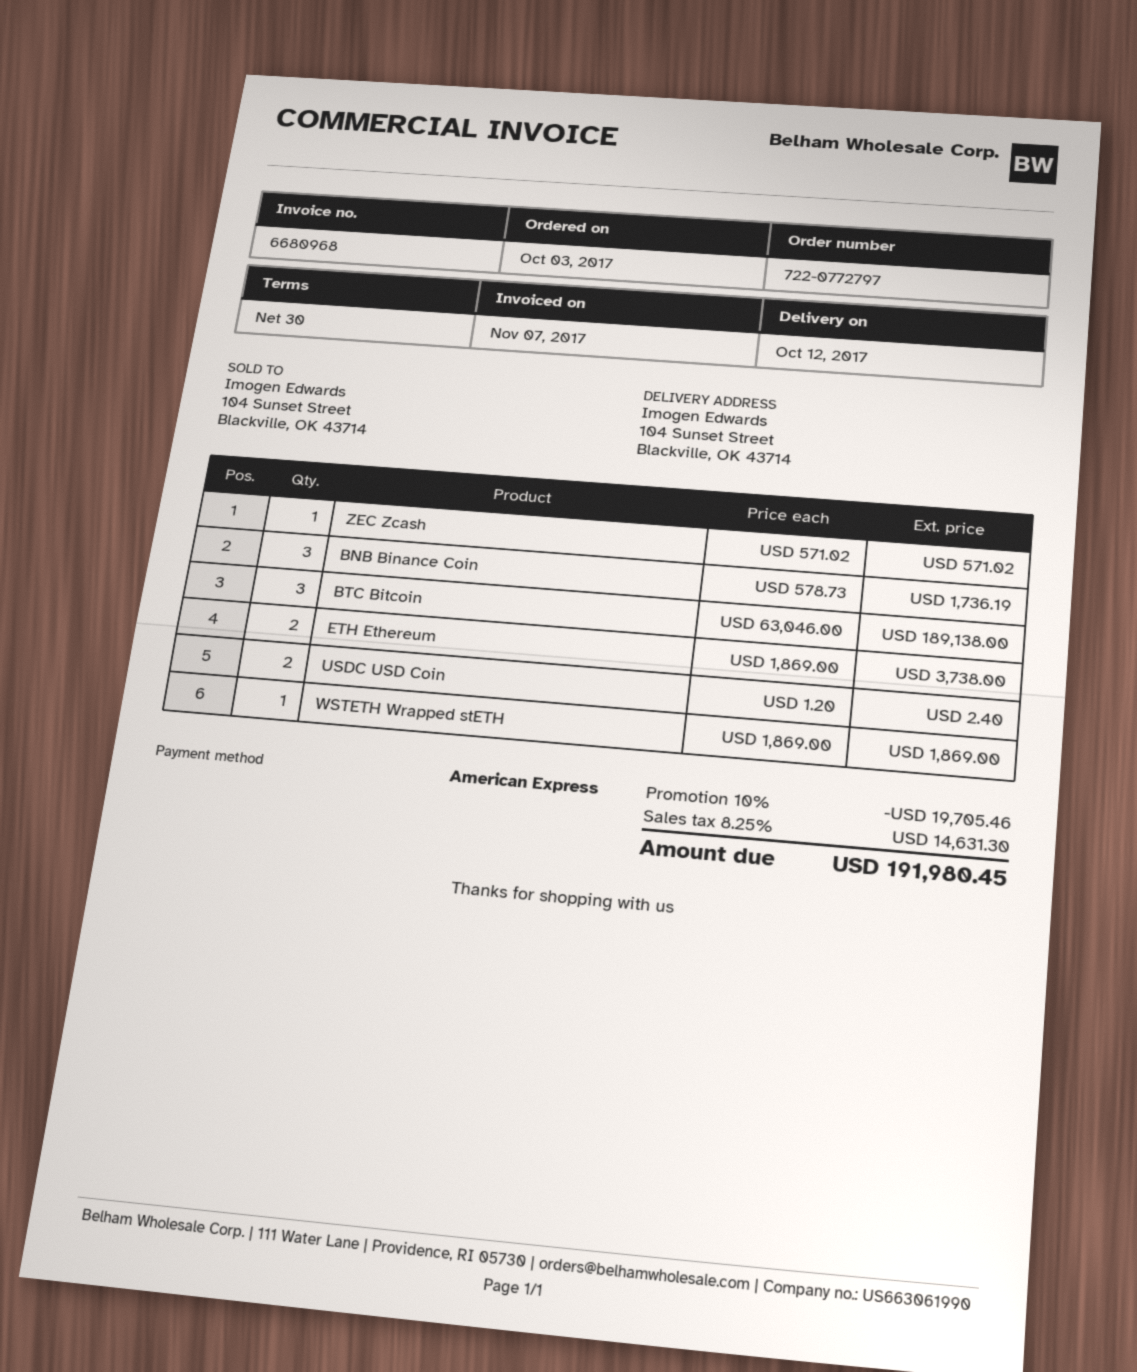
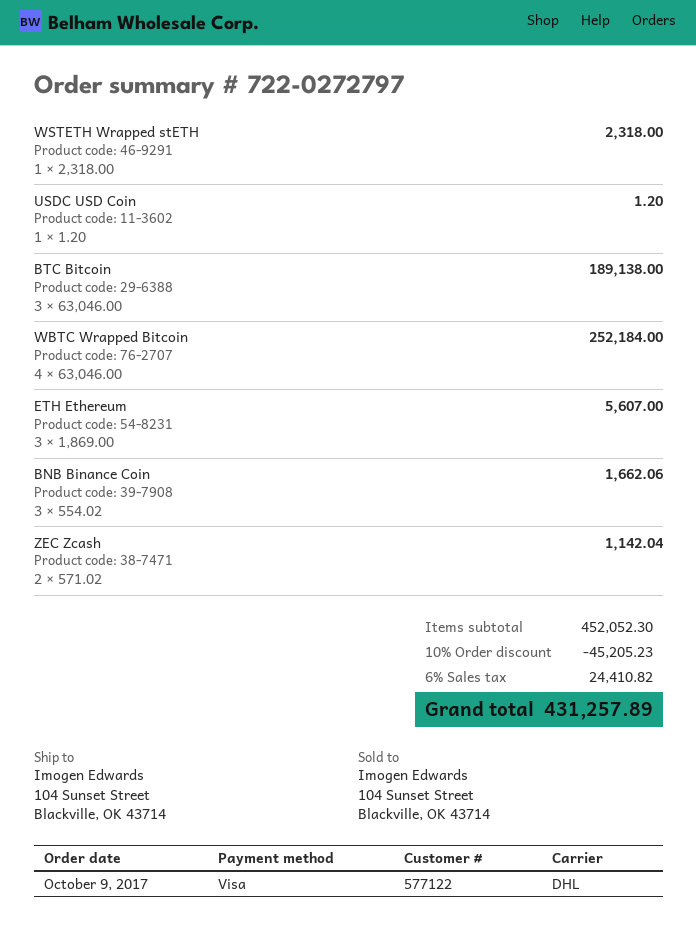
order number: 722-0772797 -> 722-0272797
order date: 2017-10-03 -> 2017-10-09
payment method: American Express -> Visa
ZEC Zcash: 1 x 571.02 = 571.02 -> 2 x 571.02 = 1142.04
BNB Binance Coin: 3 x 578.73 = 1736.19 -> 3 x 554.02 = 1662.06
ETH Ethereum: 2 x 1869.00 = 3738.00 -> 3 x 1869.00 = 5607.00
USDC USD Coin: 2 x 1.20 = 2.40 -> 1 x 1.20 = 1.20
WSTETH Wrapped stETH: 1 x 1869.00 = 1869.00 -> 1 x 2318.00 = 2318.00
WBTC Wrapped Bitcoin: none -> 4 x 63046.00 = 252184.00
discount: 10% = 19705.46 -> 10% = 45205.23
tax: 8.25% = 14631.30 -> 6% = 24410.82
total: 191980.45 -> 431257.89

